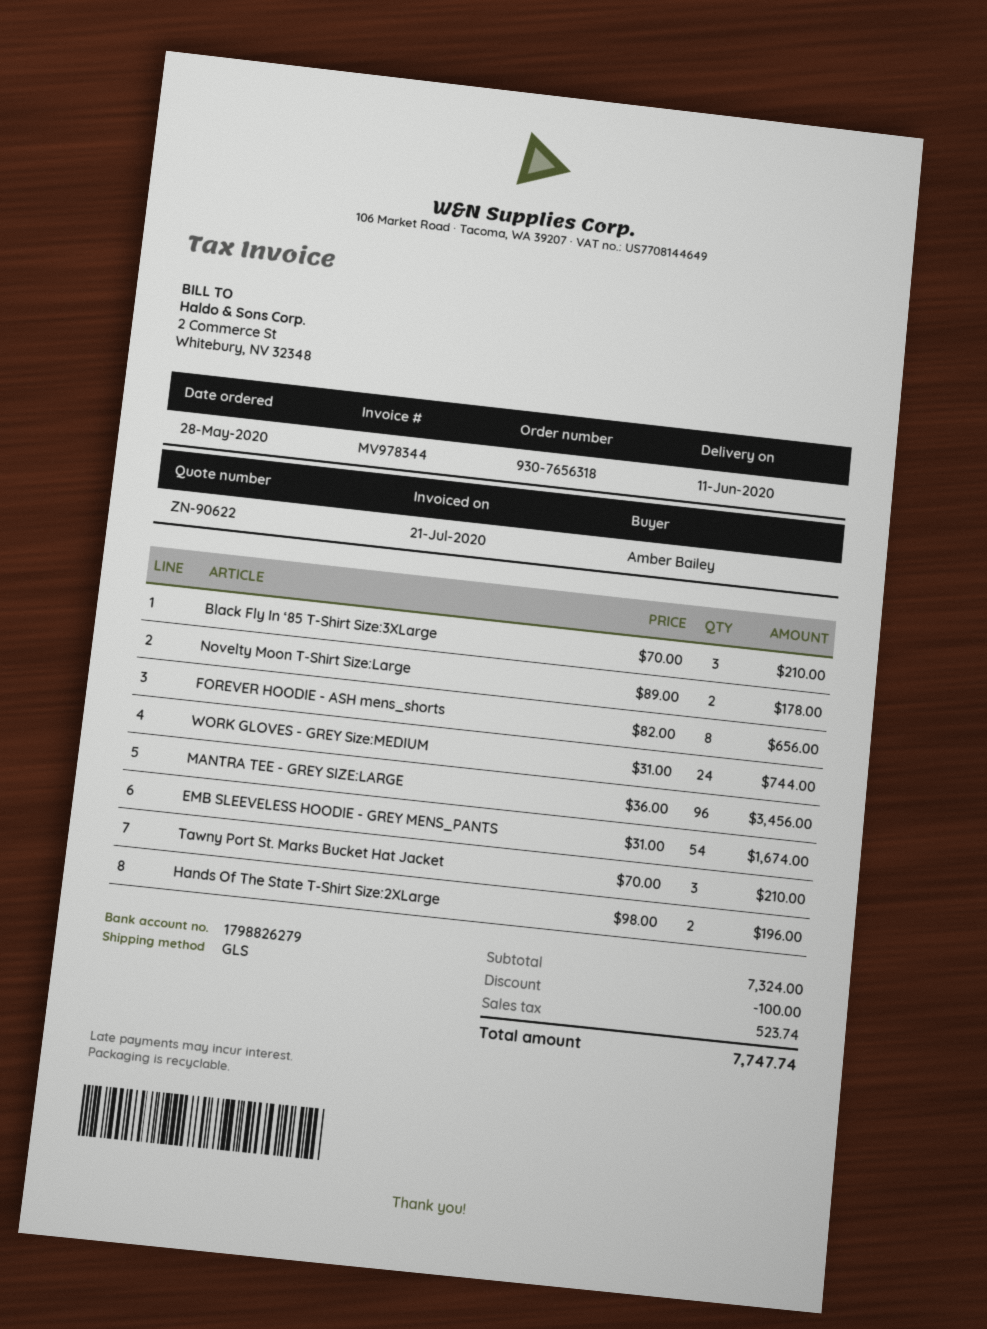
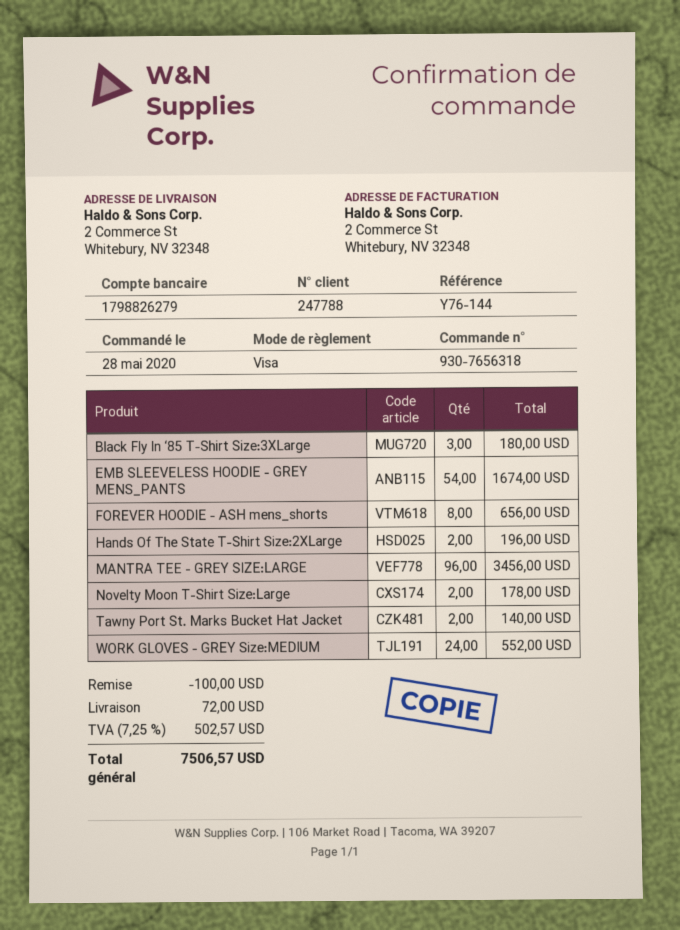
Black Fly In ‘85 T-Shirt Size:3XLarge: 3 for 210.00 -> 3 for 180.00
WORK GLOVES - GREY Size:MEDIUM: 24 for 744.00 -> 24 for 552.00
Tawny Port St. Marks Bucket Hat Jacket: 3 for 210.00 -> 2 for 140.00
shipping: none -> 72.00
tax: 523.74 -> 502.57
total: 7747.74 -> 7506.57

